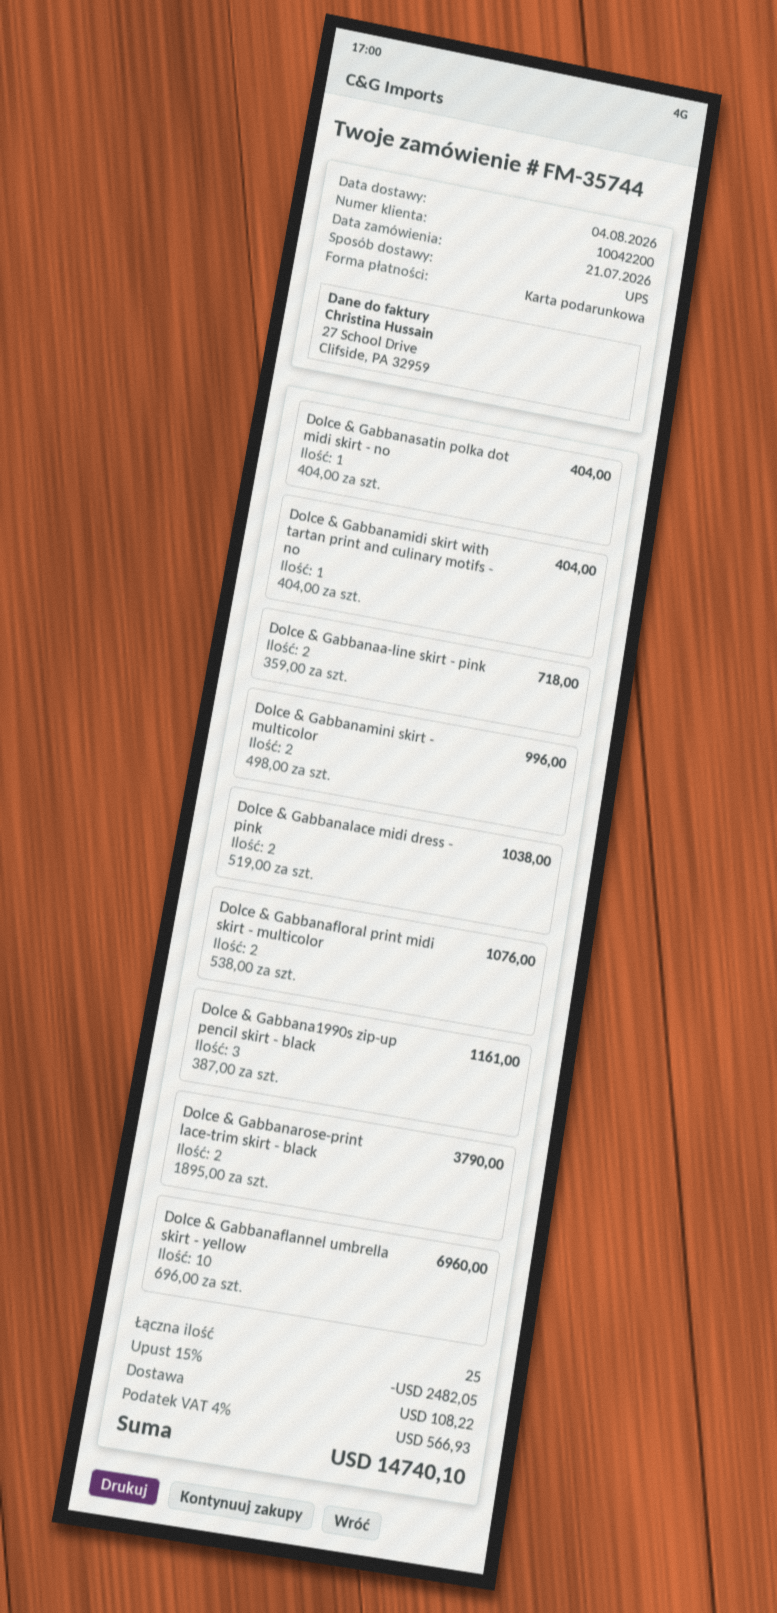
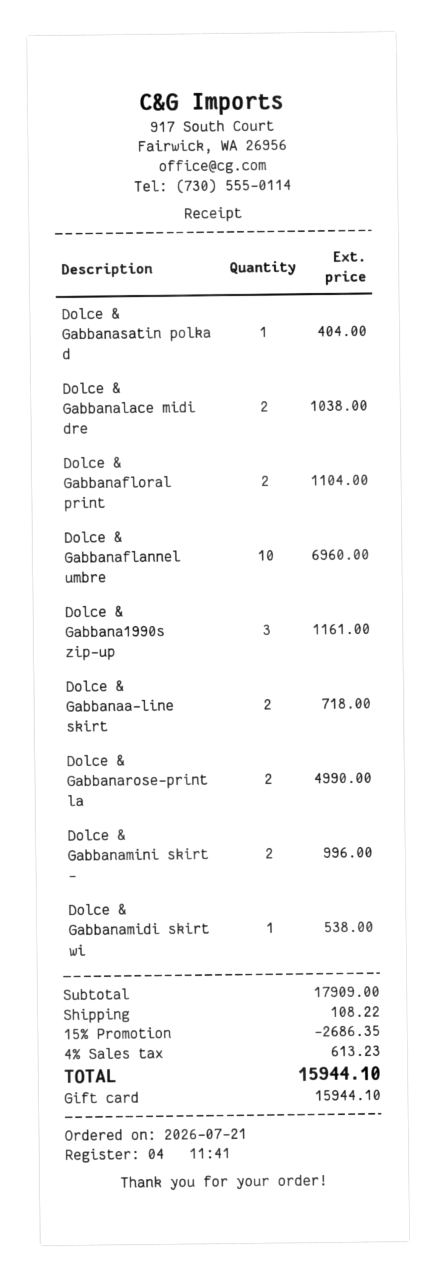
Dolce & Gabbanamidi skirt with tartan print and culinary motifs - no: 1 for 404.00 -> 1 for 538.00
Dolce & Gabbanafloral print midi skirt - multicolor: 2 for 1076.00 -> 2 for 1104.00
Dolce & Gabbanarose-print lace-trim skirt - black: 2 for 3790.00 -> 2 for 4990.00
discount: 15% = 2482.05 -> 15% = 2686.35
tax: 4% = 566.93 -> 4% = 613.23
total: 14740.10 -> 15944.10

